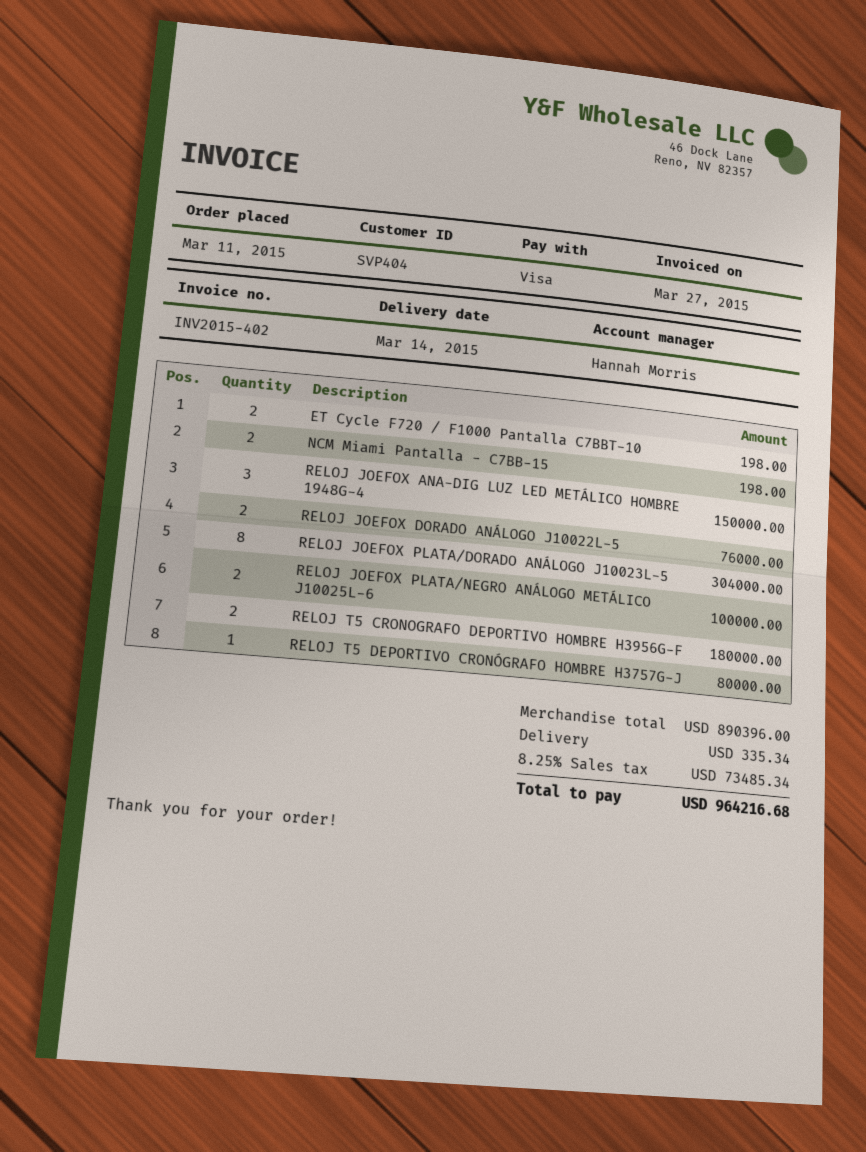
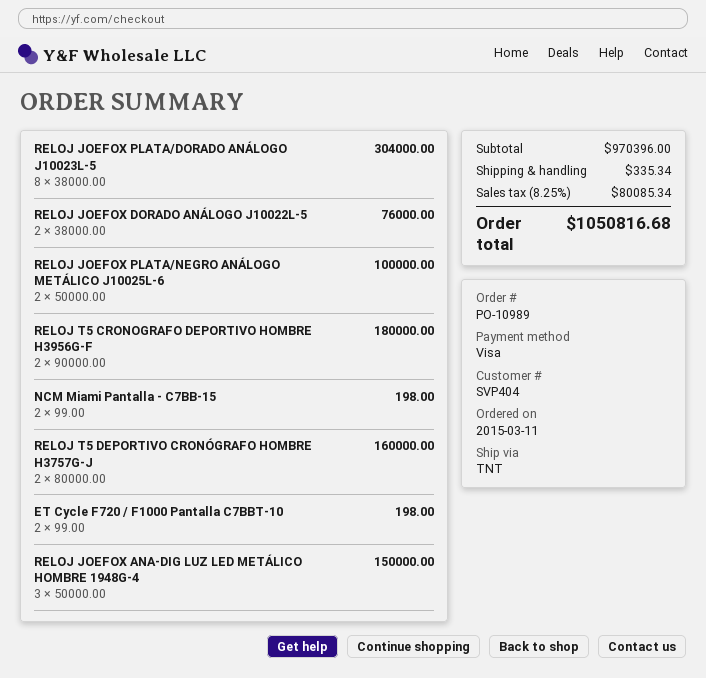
RELOJ T5 DEPORTIVO CRONÓGRAFO HOMBRE H3757G-J: 1 for 80000.00 -> 2 for 160000.00
subtotal: 890396.00 -> 970396.00
tax: 8.25% = 73485.34 -> 8.25% = 80085.34
total: 964216.68 -> 1050816.68

